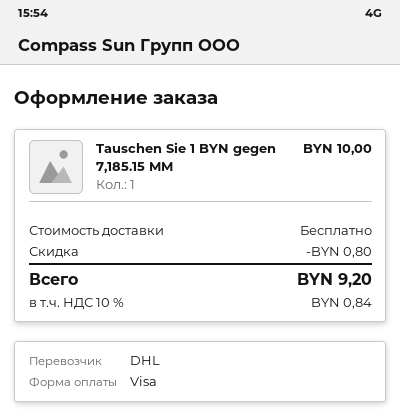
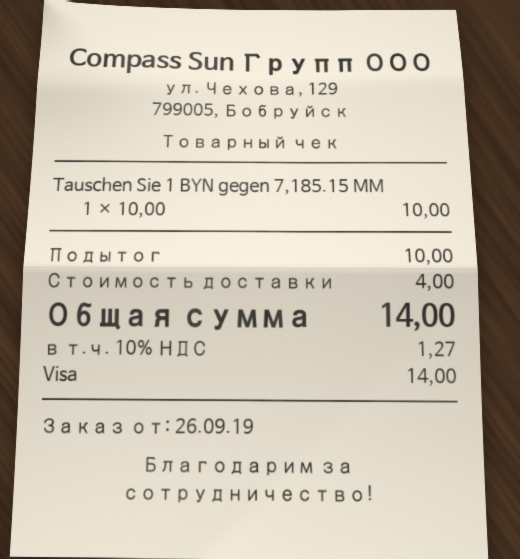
discount: 0.80 -> none
shipping: 0.00 -> 4.00
tax: 10% = 0.84 -> 10% = 1.27
total: 9.20 -> 14.00

